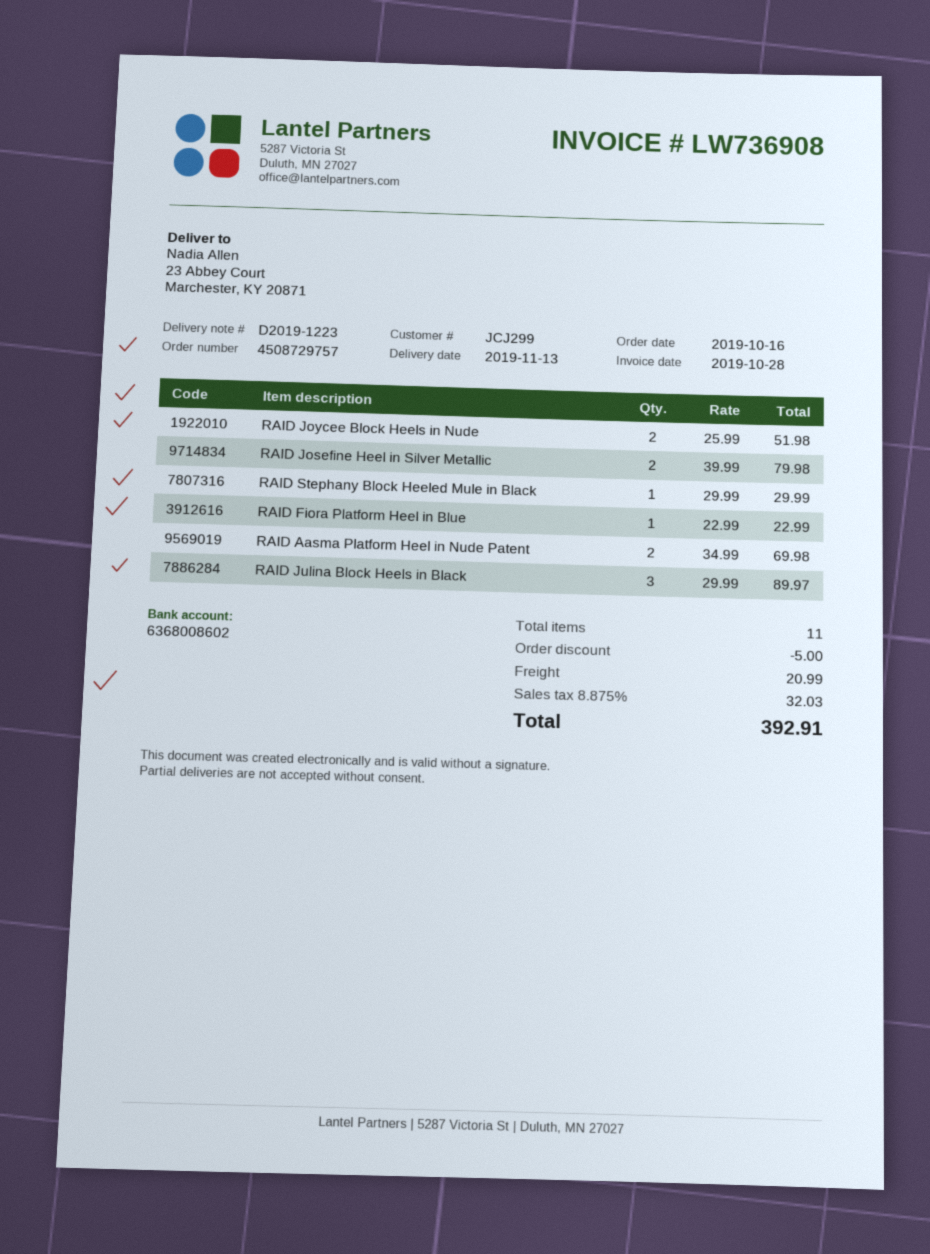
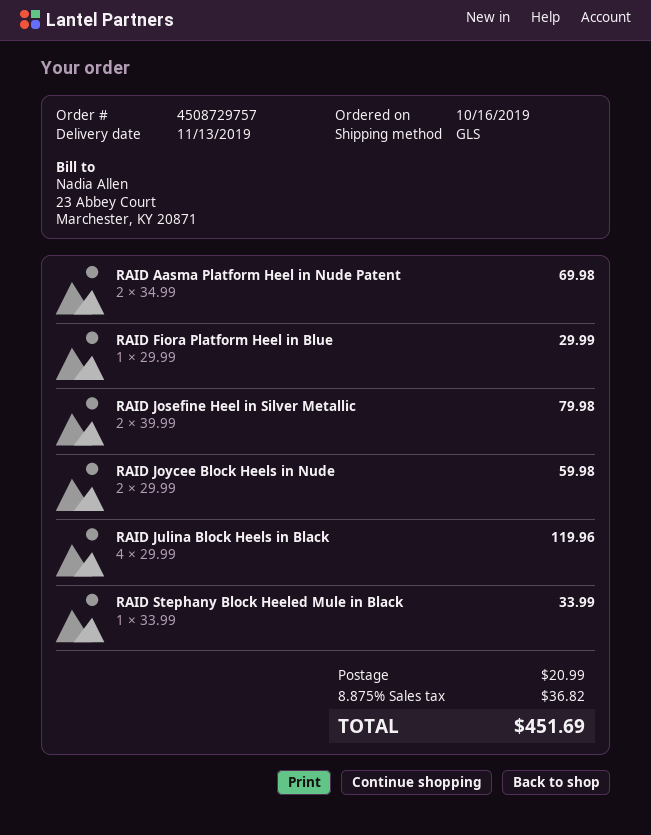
RAID Joycee Block Heels in Nude: 2 x 25.99 = 51.98 -> 2 x 29.99 = 59.98
RAID Stephany Block Heeled Mule in Black: 1 x 29.99 = 29.99 -> 1 x 33.99 = 33.99
RAID Fiora Platform Heel in Blue: 1 x 22.99 = 22.99 -> 1 x 29.99 = 29.99
RAID Julina Block Heels in Black: 3 x 29.99 = 89.97 -> 4 x 29.99 = 119.96
discount: 5.00 -> none
tax: 8.875% = 32.03 -> 8.875% = 36.82
total: 392.91 -> 451.69

